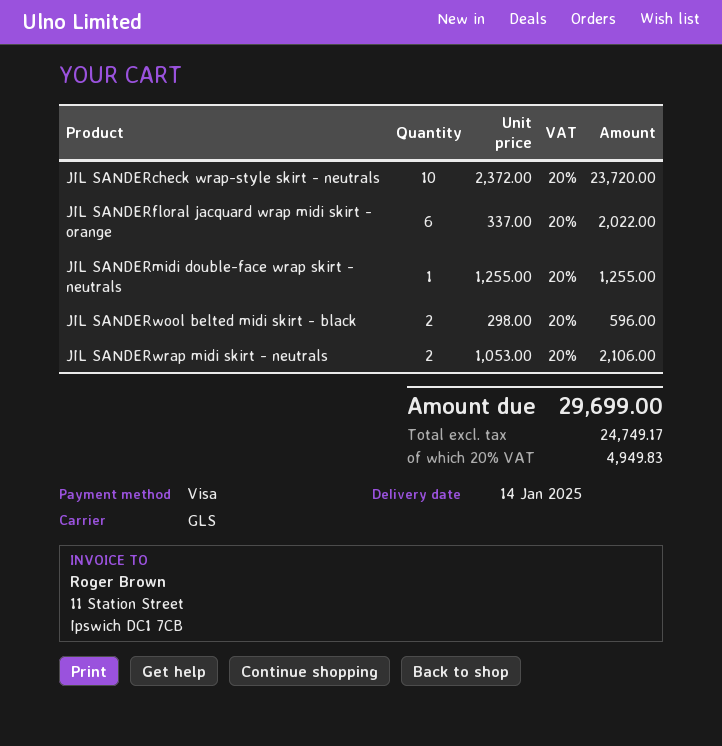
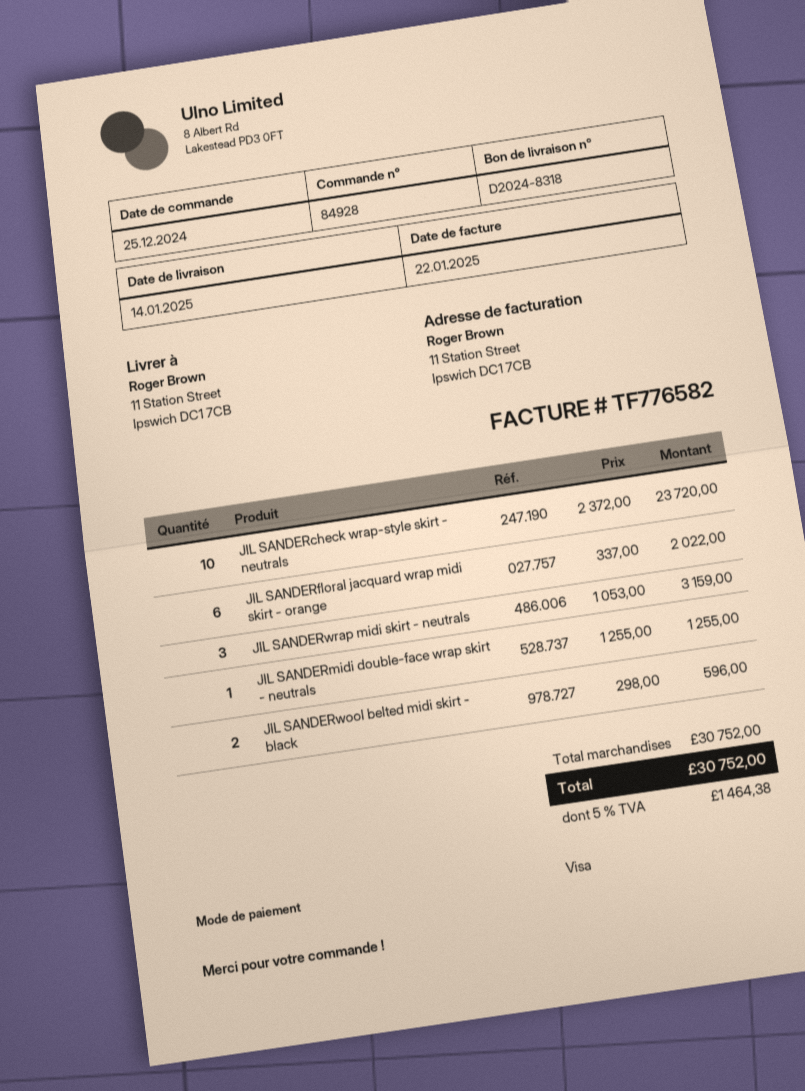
JIL SANDERwrap midi skirt - neutrals: 2 x 1053.00 = 2106.00 -> 3 x 1053.00 = 3159.00
tax: 20% = 4949.83 -> 5% = 1464.38
total: 29699.00 -> 30752.00

